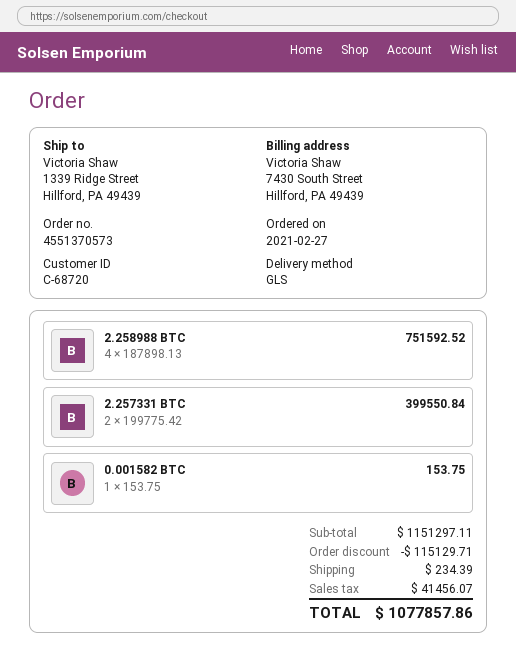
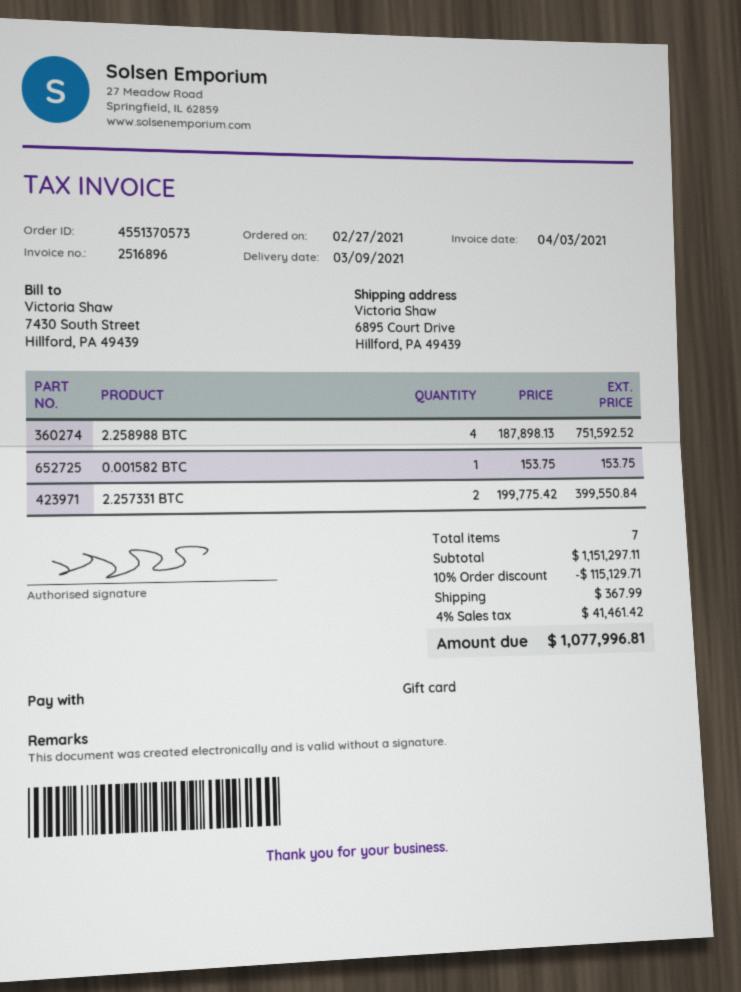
ship to: 1339 Ridge Street, Hillford, PA 49439 -> 6895 Court Drive, Hillford, PA 49439
shipping: 234.39 -> 367.99
tax: 41456.07 -> 41461.42
total: 1077857.86 -> 1077996.81

